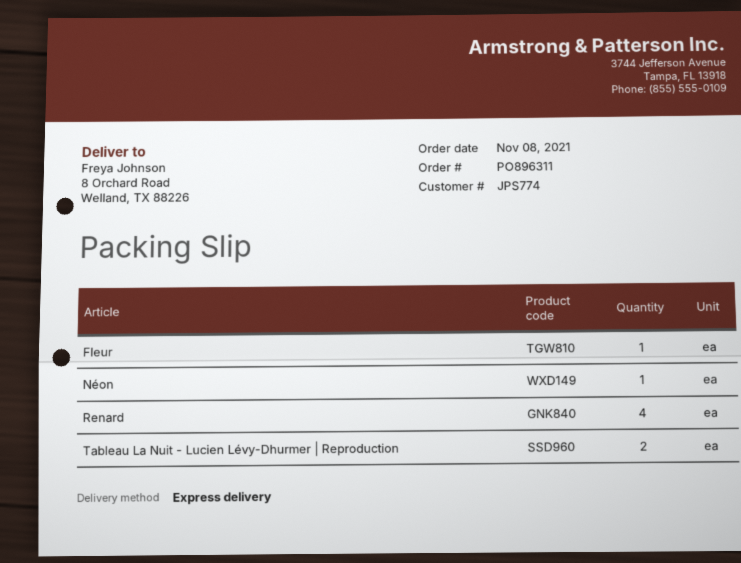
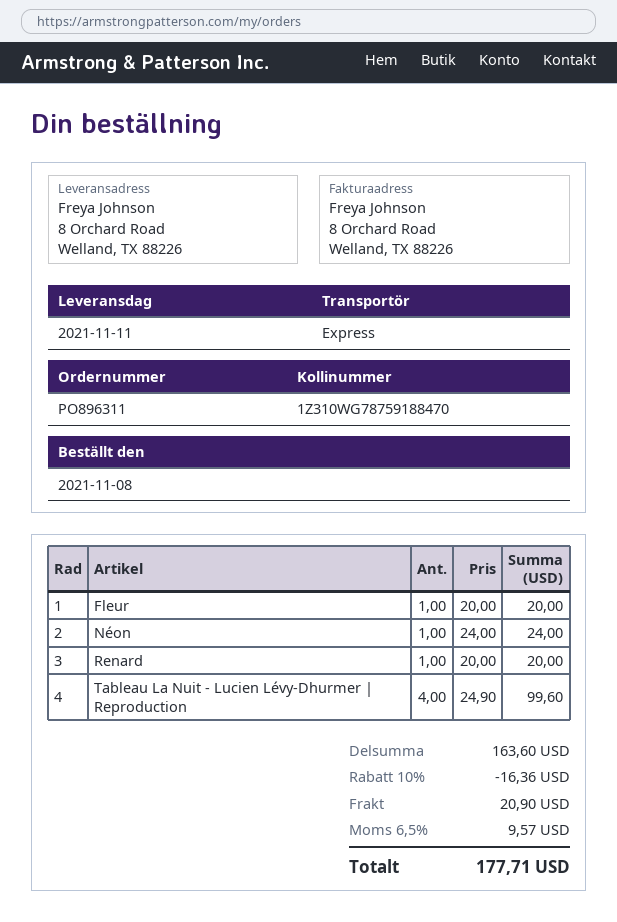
Renard: 4 -> 1
Tableau La Nuit - Lucien Lévy-Dhurmer | Reproduction: 2 -> 4

